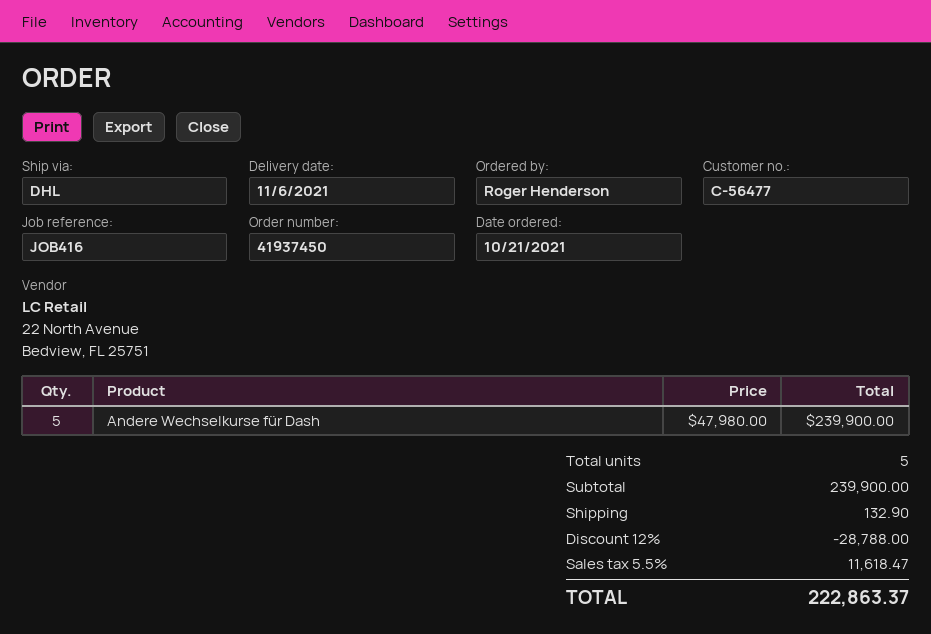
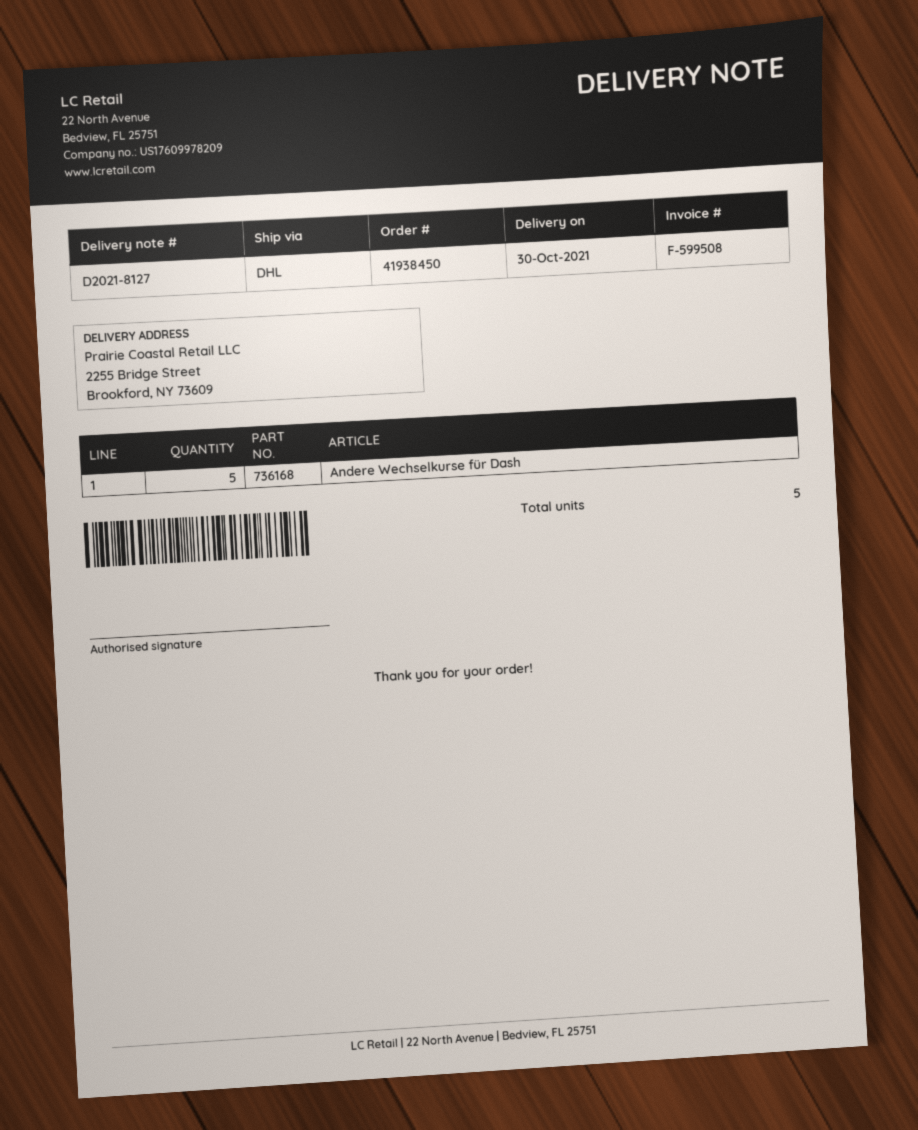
order number: 41937450 -> 41938450
delivery date: 2021-11-06 -> 2021-10-30

